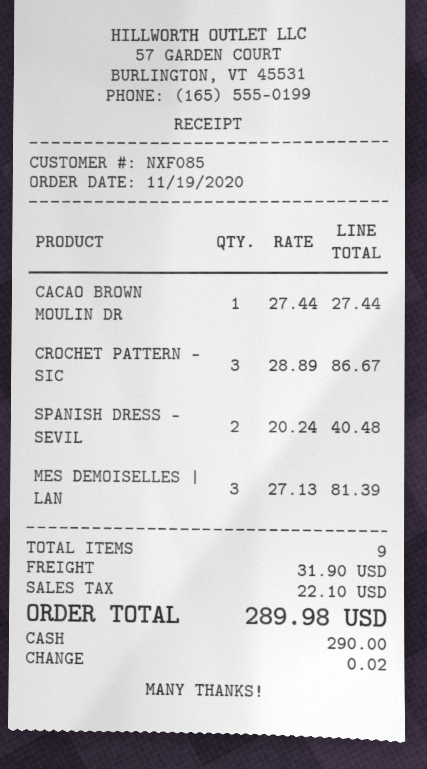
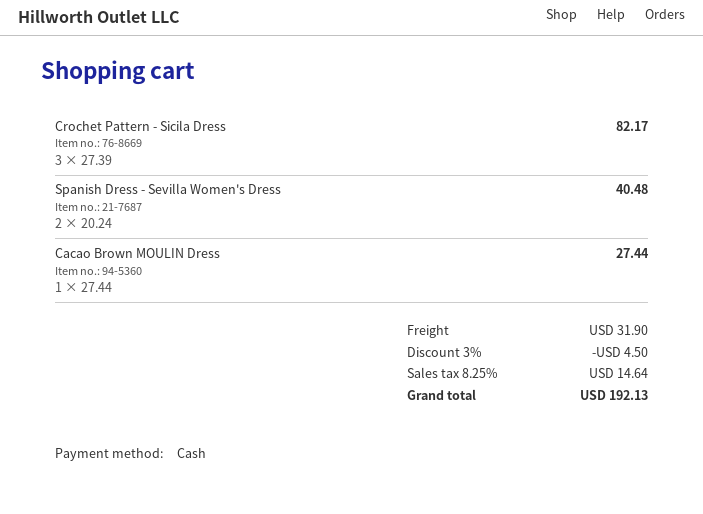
CROCHET PATTERN - SIC: 3 x 28.89 = 86.67 -> 3 x 27.39 = 82.17
MES DEMOISELLES | LAN: 3 x 27.13 = 81.39 -> none
discount: none -> 3% = 4.50
tax: 22.10 -> 14.64
total: 289.98 -> 192.13

